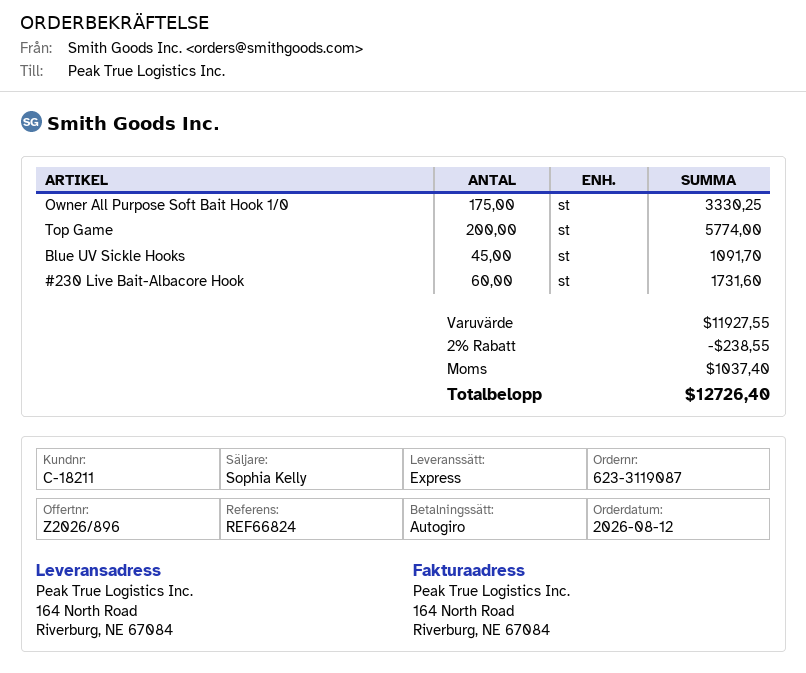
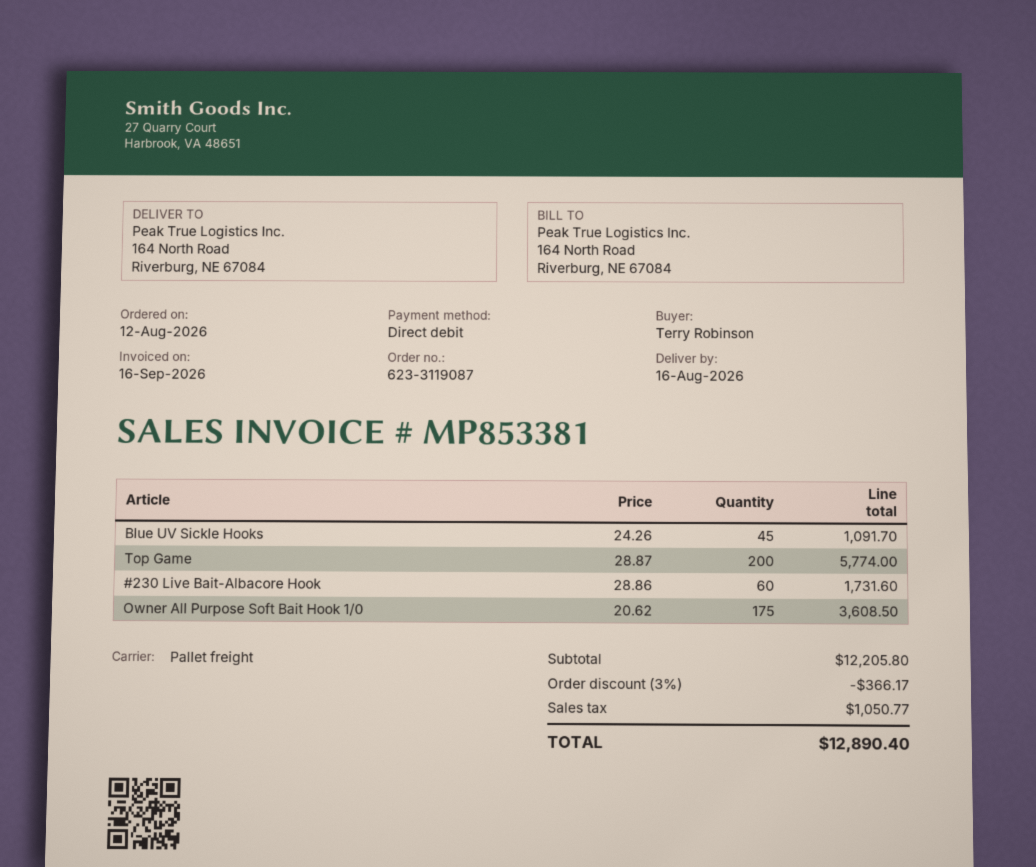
shipping method: express -> pallet freight
Owner All Purpose Soft Bait Hook 1/0: 175 for 3330.25 -> 175 for 3608.50
subtotal: 11927.55 -> 12205.80
discount: 2% = 238.55 -> 3% = 366.17
tax: 1037.40 -> 1050.77
total: 12726.40 -> 12890.40

